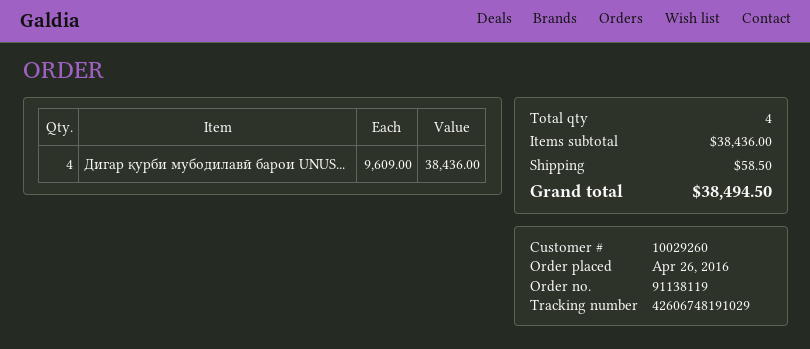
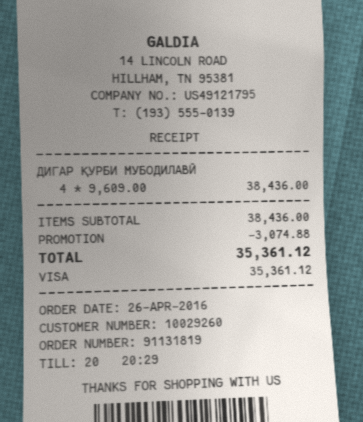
order number: 91138119 -> 91131819
discount: none -> 3074.88
shipping: 58.50 -> none
total: 38494.50 -> 35361.12

